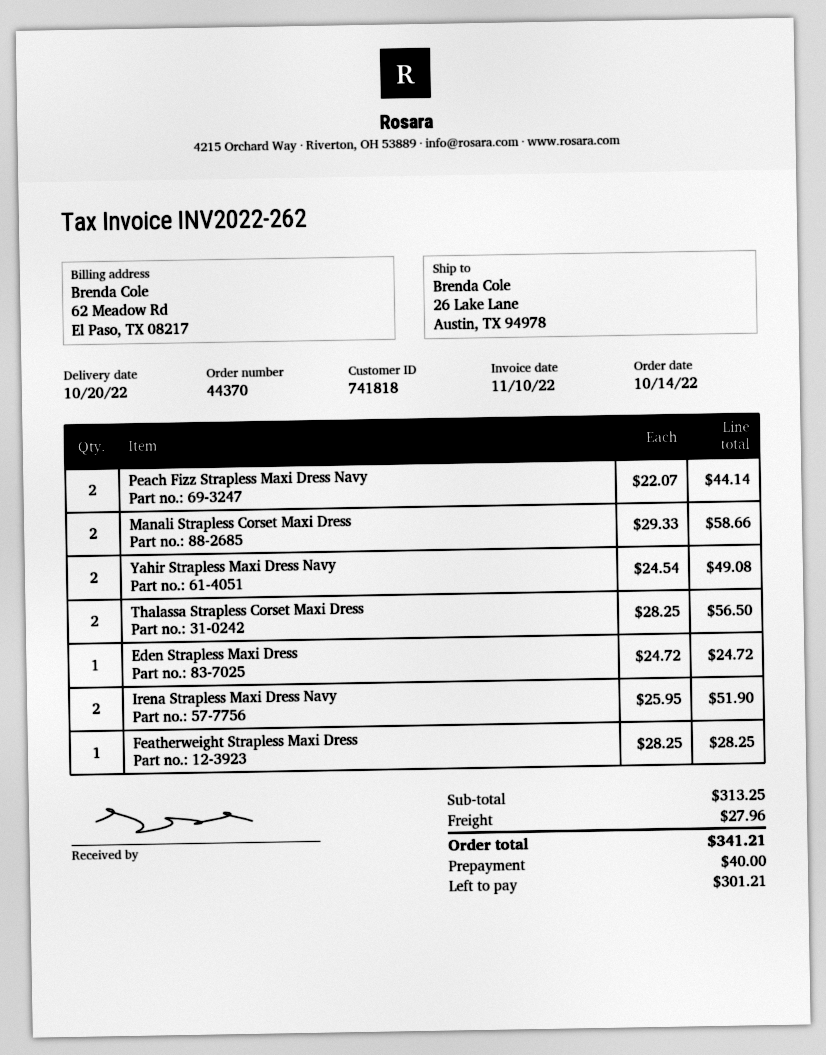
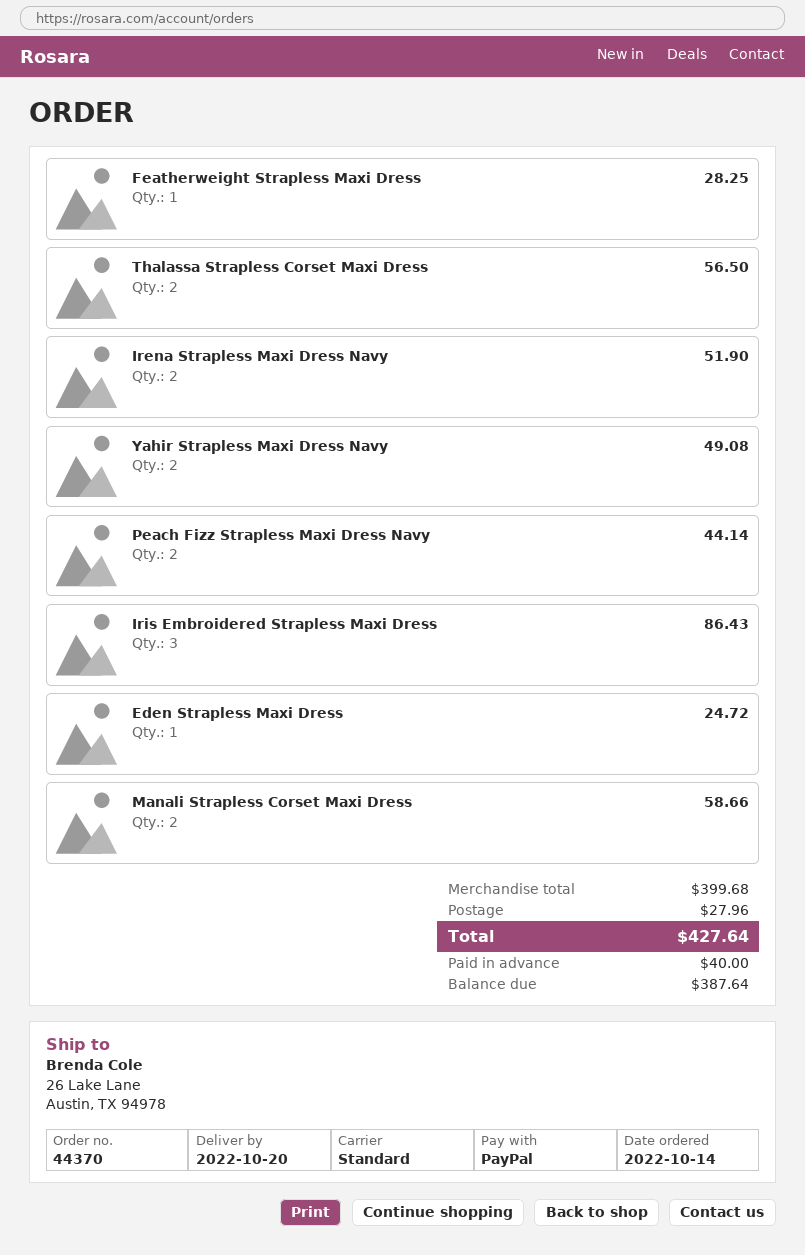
Iris Embroidered Strapless Maxi Dress: none -> 3 for 86.43
subtotal: 313.25 -> 399.68
total: 341.21 -> 427.64
balance: 301.21 -> 387.64

